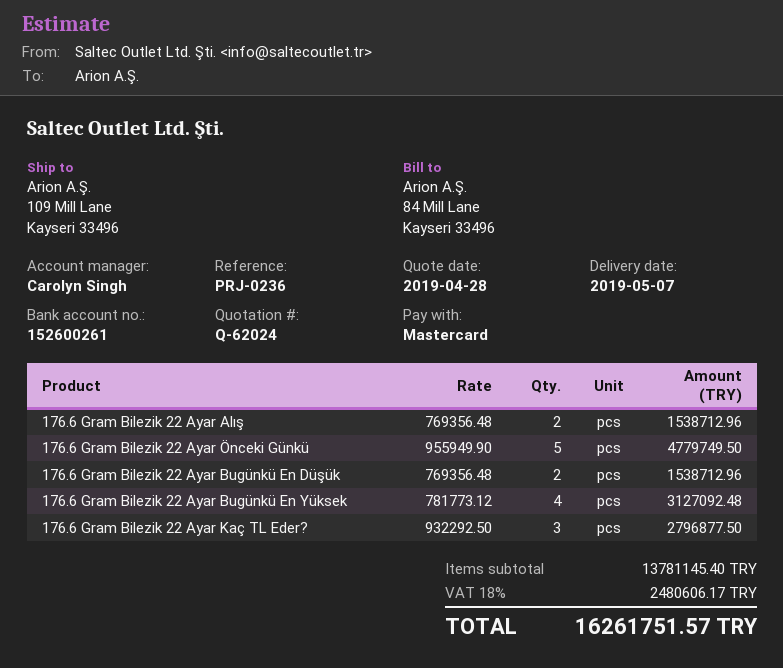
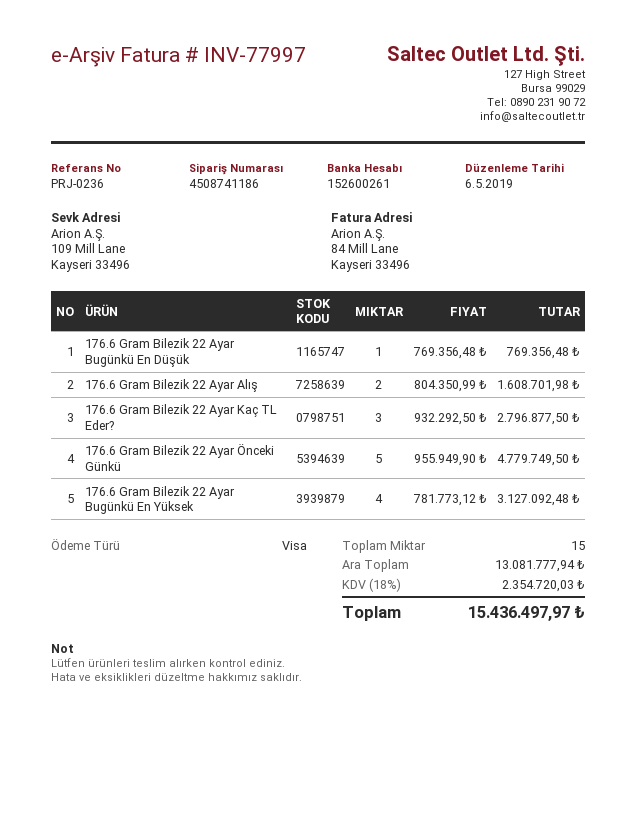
payment method: Mastercard -> Visa
176.6 Gram Bilezik 22 Ayar Alış: 2 x 769356.48 = 1538712.96 -> 2 x 804350.99 = 1608701.98
176.6 Gram Bilezik 22 Ayar Bugünkü En Düşük: 2 x 769356.48 = 1538712.96 -> 1 x 769356.48 = 769356.48
subtotal: 13781145.40 -> 13081777.94
tax: 18% = 2480606.17 -> 18% = 2354720.03
total: 16261751.57 -> 15436497.97

